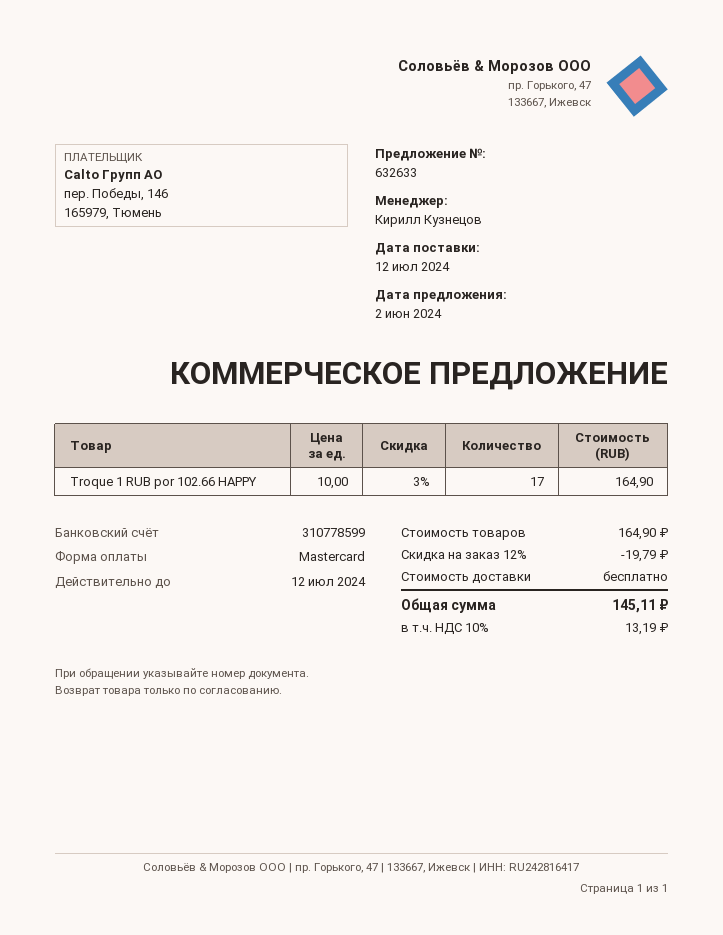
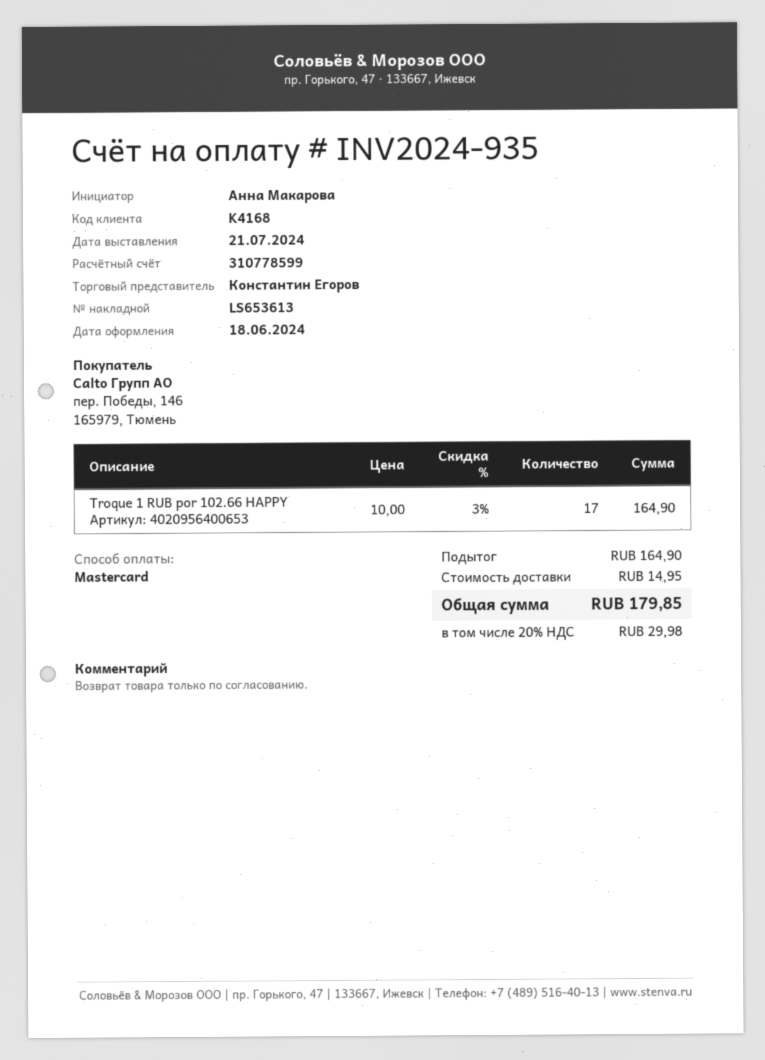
sales rep: Кирилл Кузнецов -> Константин Егоров
discount: 12% = 19.79 -> none
shipping: 0.00 -> 14.95
tax: 10% = 13.19 -> 20% = 29.98
total: 145.11 -> 179.85

